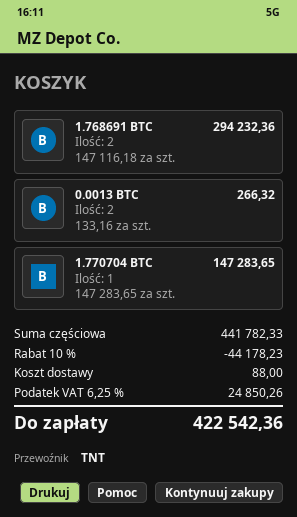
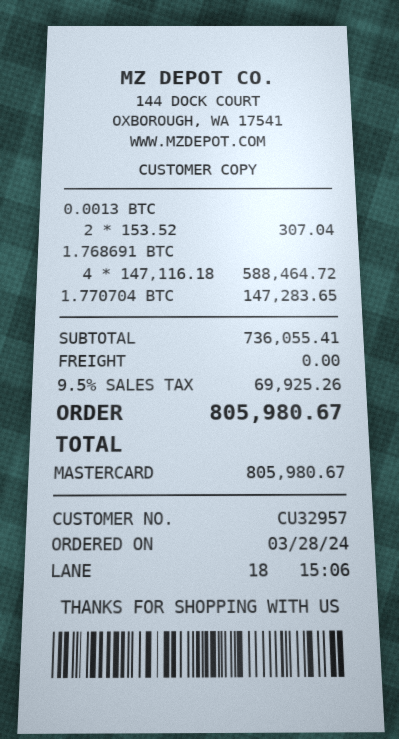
1.768691 BTC: 2 x 147116.18 = 294232.36 -> 4 x 147116.18 = 588464.72
0.0013 BTC: 2 x 133.16 = 266.32 -> 2 x 153.52 = 307.04
subtotal: 441782.33 -> 736055.41
discount: 10% = 44178.23 -> none
shipping: 88.00 -> 0.00
tax: 6.25% = 24850.26 -> 9.5% = 69925.26
total: 422542.36 -> 805980.67

